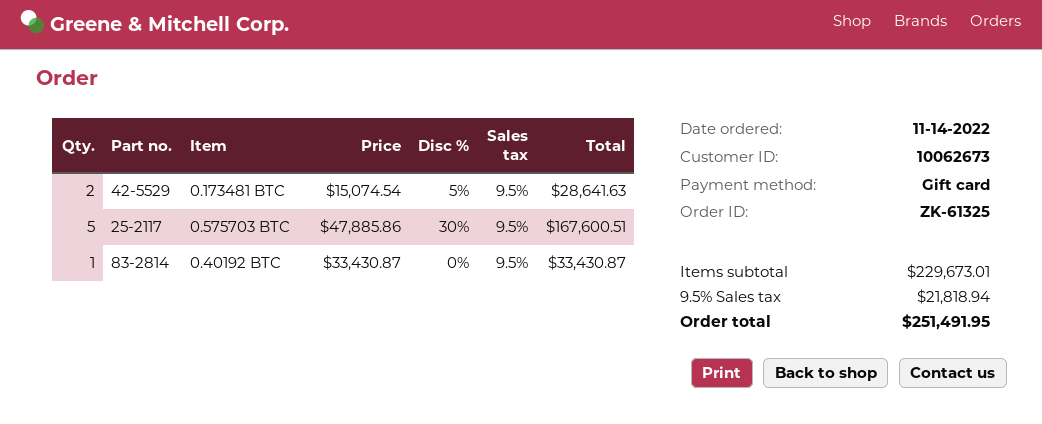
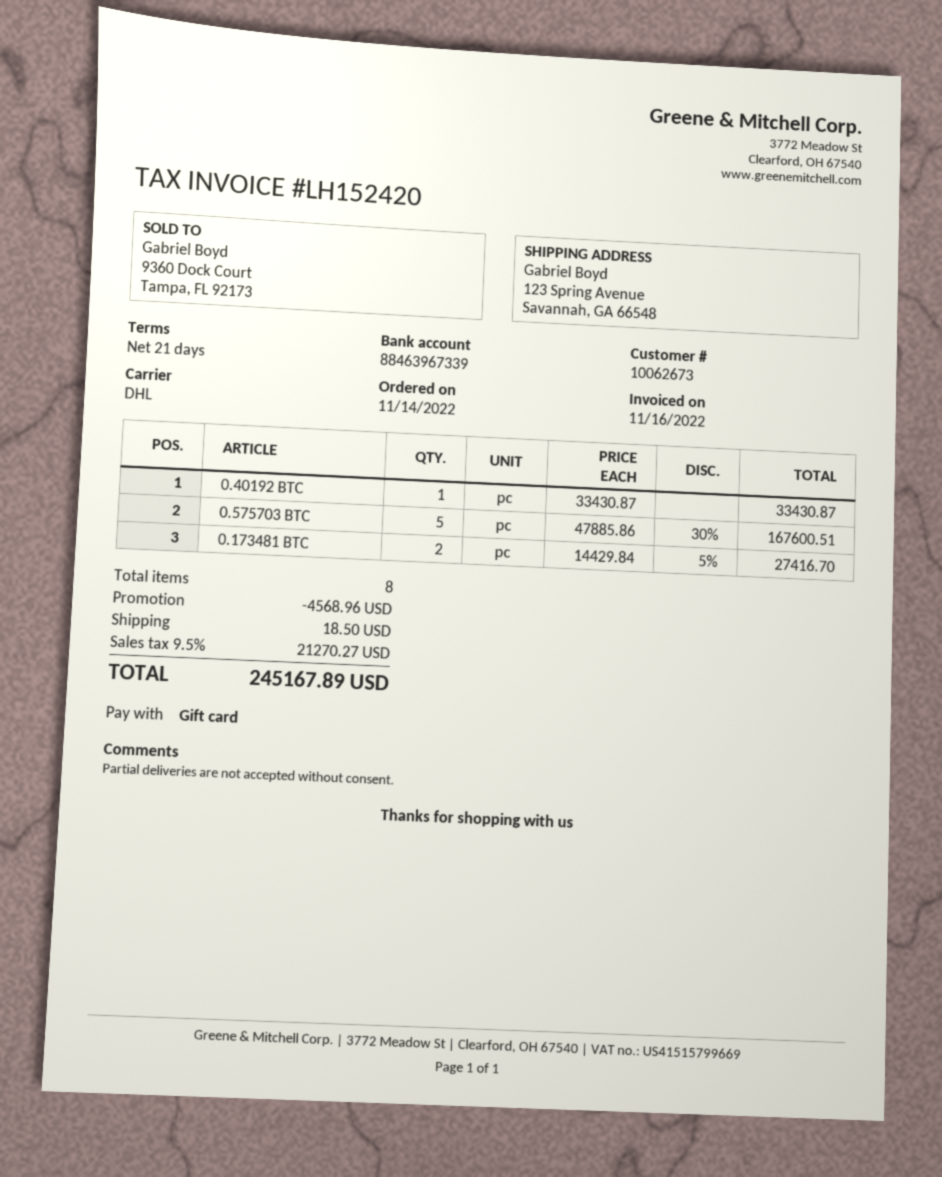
0.173481 BTC: 2 x 15074.54 - 5% = 28641.63 -> 2 x 14429.84 - 5% = 27416.70
discount: none -> 4568.96
shipping: none -> 18.50
tax: 9.5% = 21818.94 -> 9.5% = 21270.27
total: 251491.95 -> 245167.89

